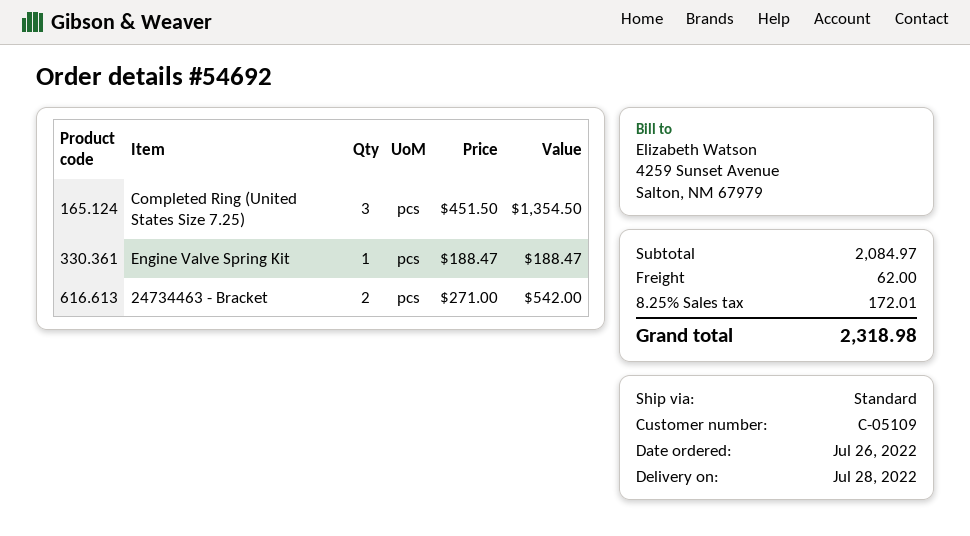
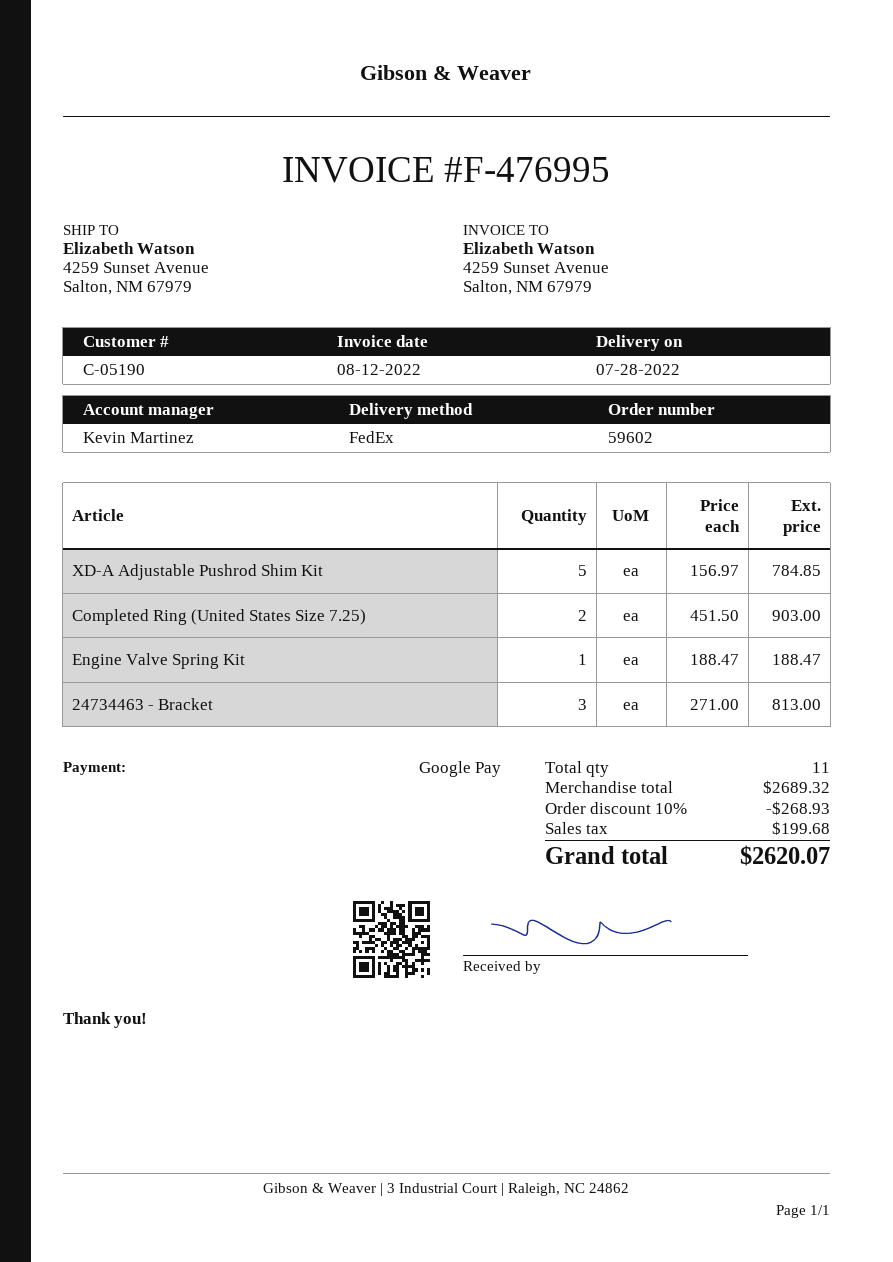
order number: 54692 -> 59602
customer number: C-05109 -> C-05190
shipping method: standard -> FedEx
Completed Ring (United States Size 7.25): 3 x 451.50 = 1354.50 -> 2 x 451.50 = 903.00
24734463 - Bracket: 2 x 271.00 = 542.00 -> 3 x 271.00 = 813.00
XD-A Adjustable Pushrod Shim Kit: none -> 5 x 156.97 = 784.85
subtotal: 2084.97 -> 2689.32
discount: none -> 10% = 268.93
shipping: 62.00 -> none
tax: 172.01 -> 199.68
total: 2318.98 -> 2620.07

